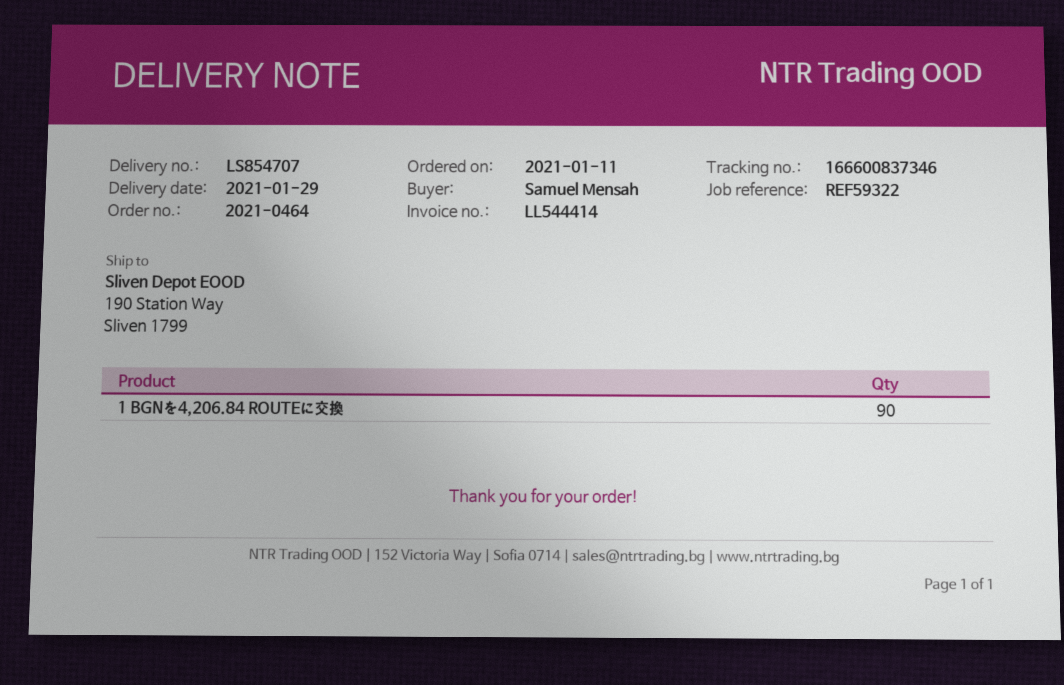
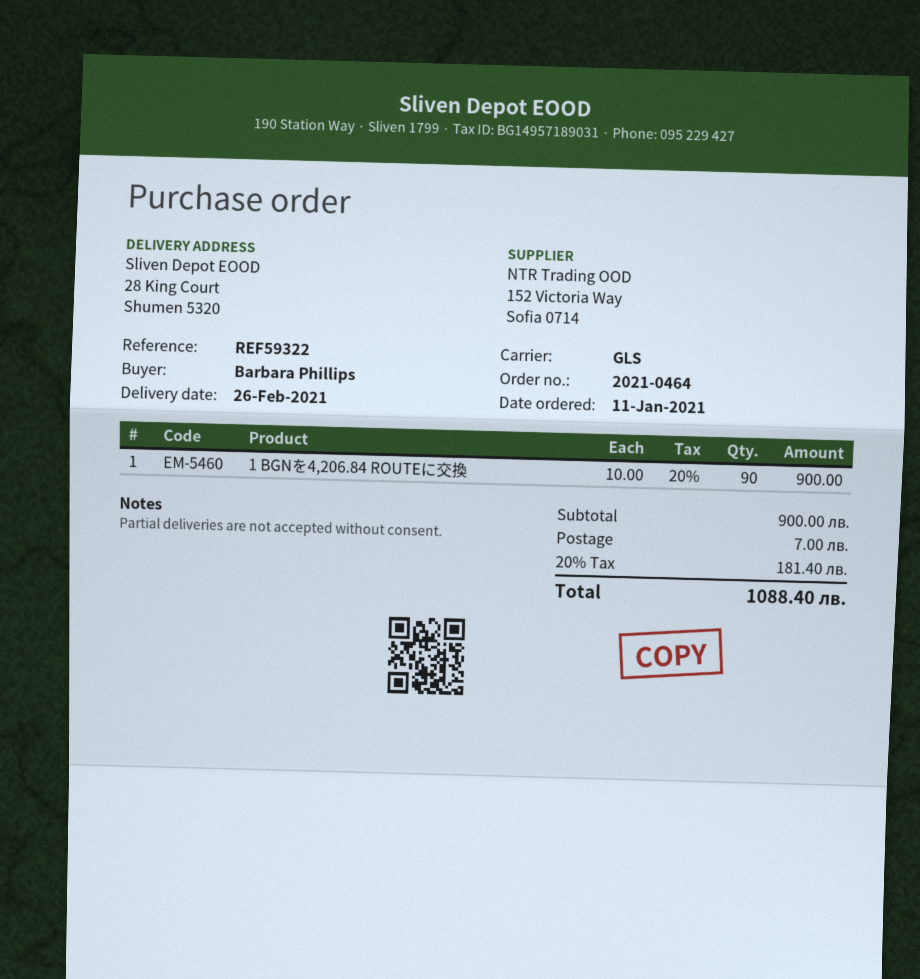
delivery date: 2021-01-29 -> 2021-02-26
ordered by: Samuel Mensah -> Barbara Phillips
ship to: 190 Station Way, Sliven 1799 -> 28 King Court, Shumen 5320

